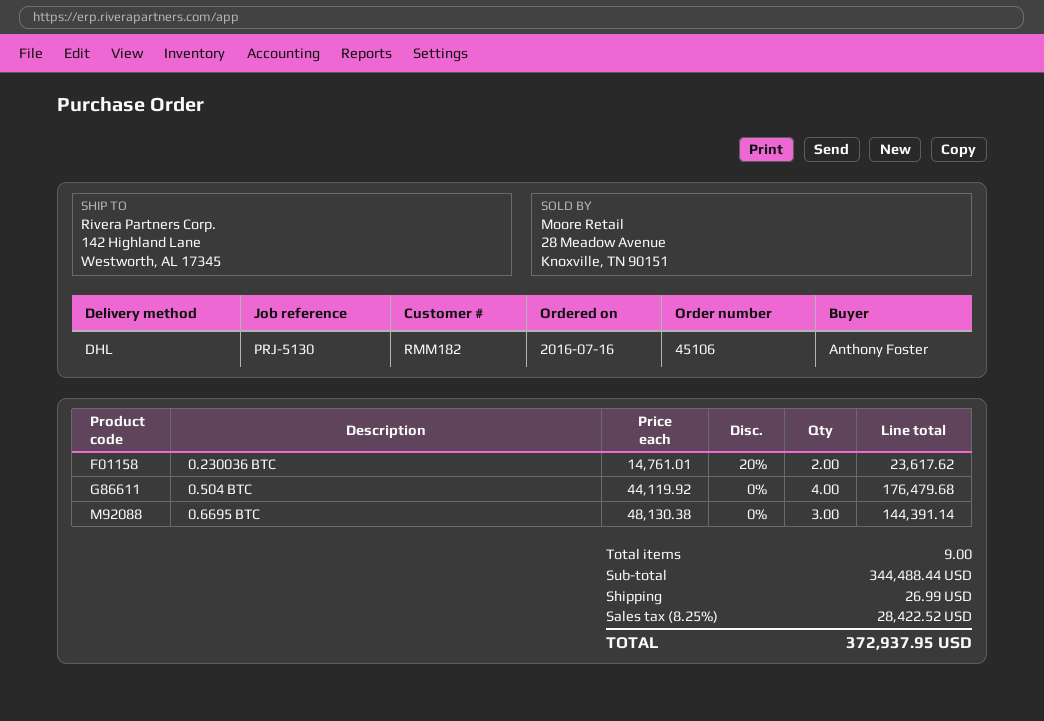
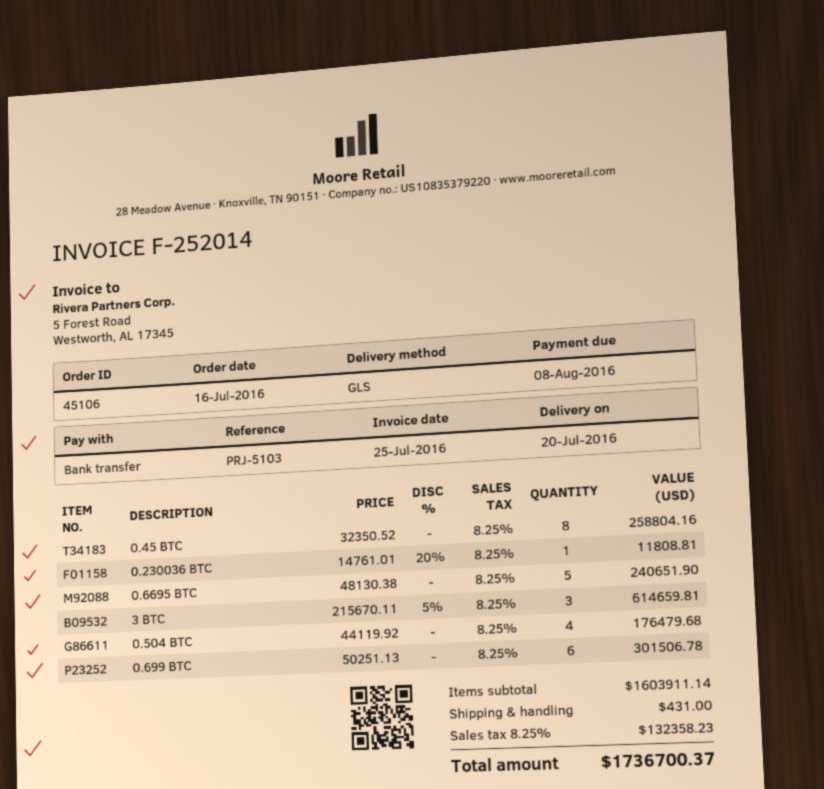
reference: PRJ-5130 -> PRJ-5103
shipping method: DHL -> GLS
0.230036 BTC: 2 x 14761.01 - 20% = 23617.62 -> 1 x 14761.01 - 20% = 11808.81
0.6695 BTC: 3 x 48130.38 = 144391.14 -> 5 x 48130.38 = 240651.90
0.45 BTC: none -> 8 x 32350.52 = 258804.16
3 BTC: none -> 3 x 215670.11 - 5% = 614659.81
0.699 BTC: none -> 6 x 50251.13 = 301506.78
subtotal: 344488.44 -> 1603911.14
shipping: 26.99 -> 431.00
tax: 8.25% = 28422.52 -> 8.25% = 132358.23
total: 372937.95 -> 1736700.37

